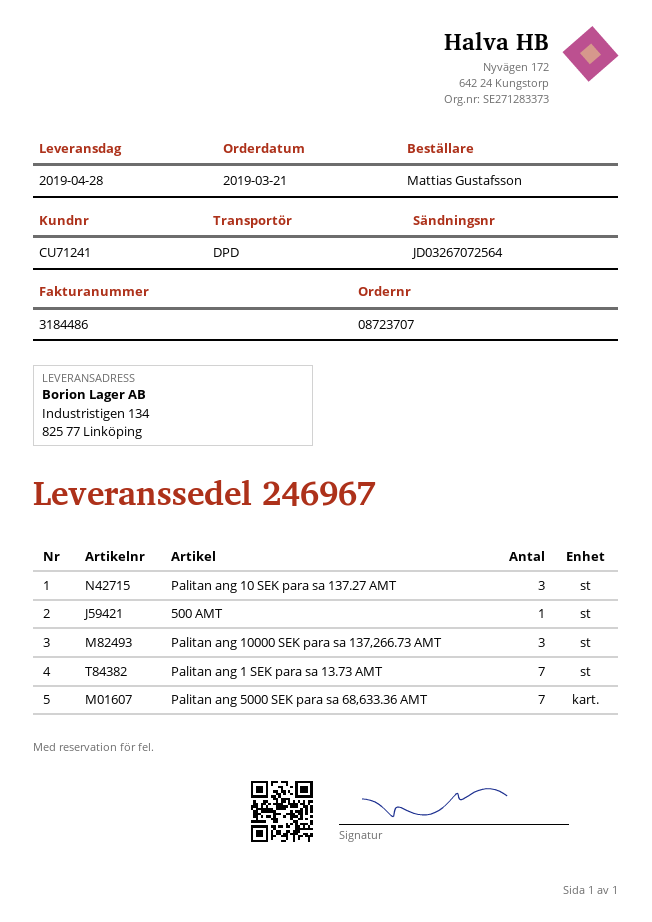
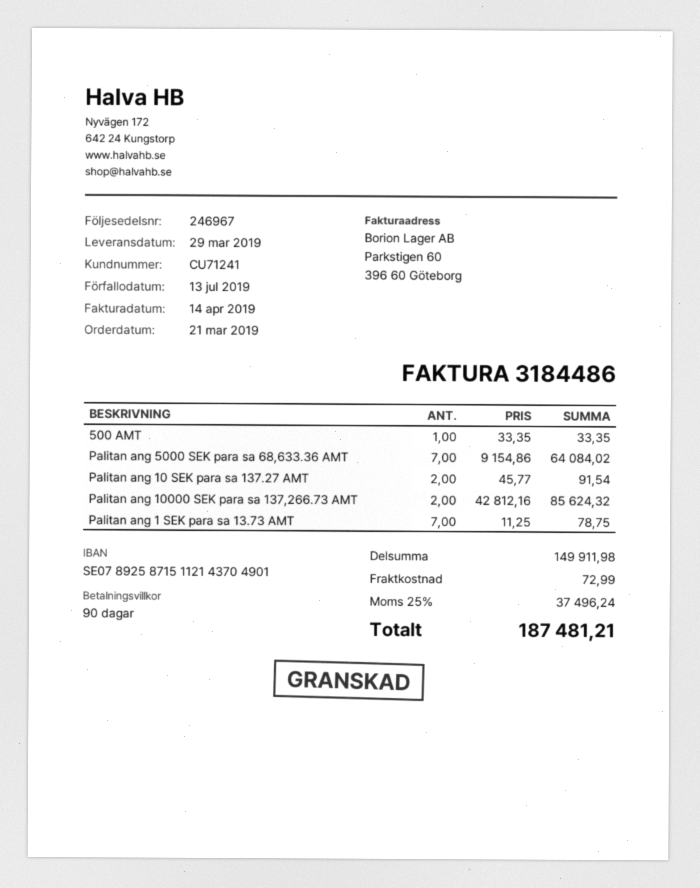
delivery date: 2019-04-28 -> 2019-03-29
Palitan ang 10 SEK para sa 137.27 AMT: 3 -> 2
Palitan ang 10000 SEK para sa 137,266.73 AMT: 3 -> 2

